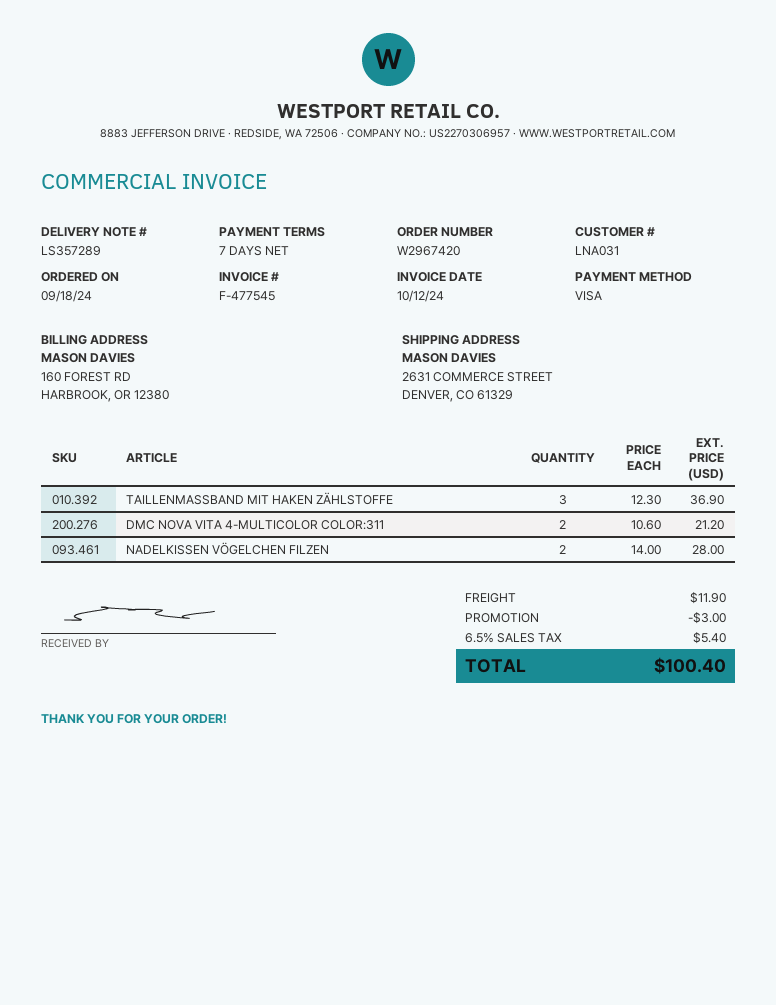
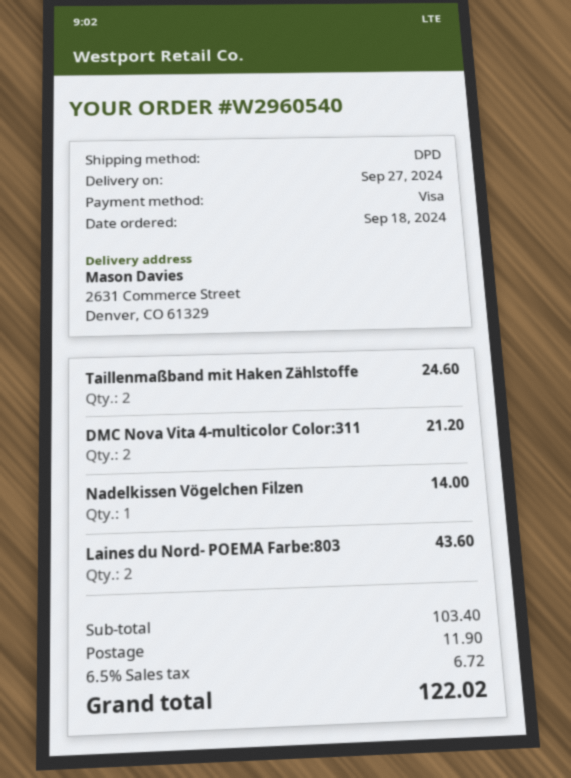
order number: W2967420 -> W2960540
TAILLENMASSBAND MIT HAKEN ZÄHLSTOFFE: 3 for 36.90 -> 2 for 24.60
NADELKISSEN VÖGELCHEN FILZEN: 2 for 28.00 -> 1 for 14.00
Laines du Nord- POEMA Farbe:803: none -> 2 for 43.60
discount: 3.00 -> none
tax: 6.5% = 5.40 -> 6.5% = 6.72
total: 100.40 -> 122.02

